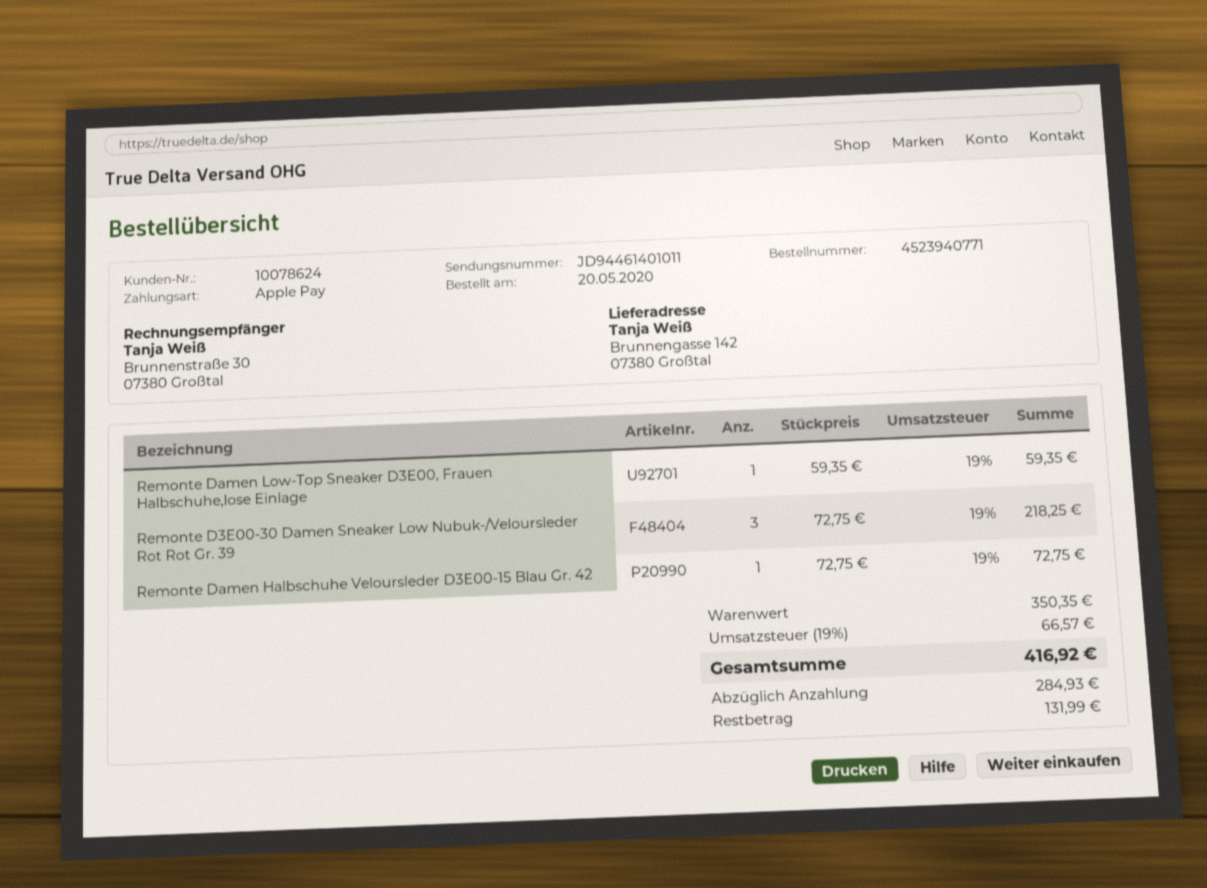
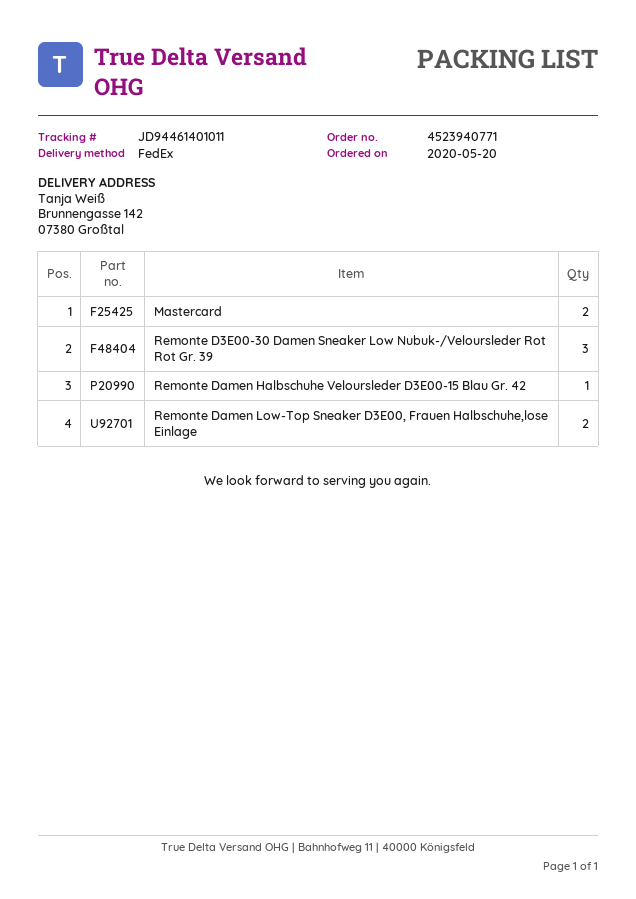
Remonte Damen Low-Top Sneaker D3E00, Frauen Halbschuhe,lose Einlage: 1 -> 2
Mastercard: none -> 2

